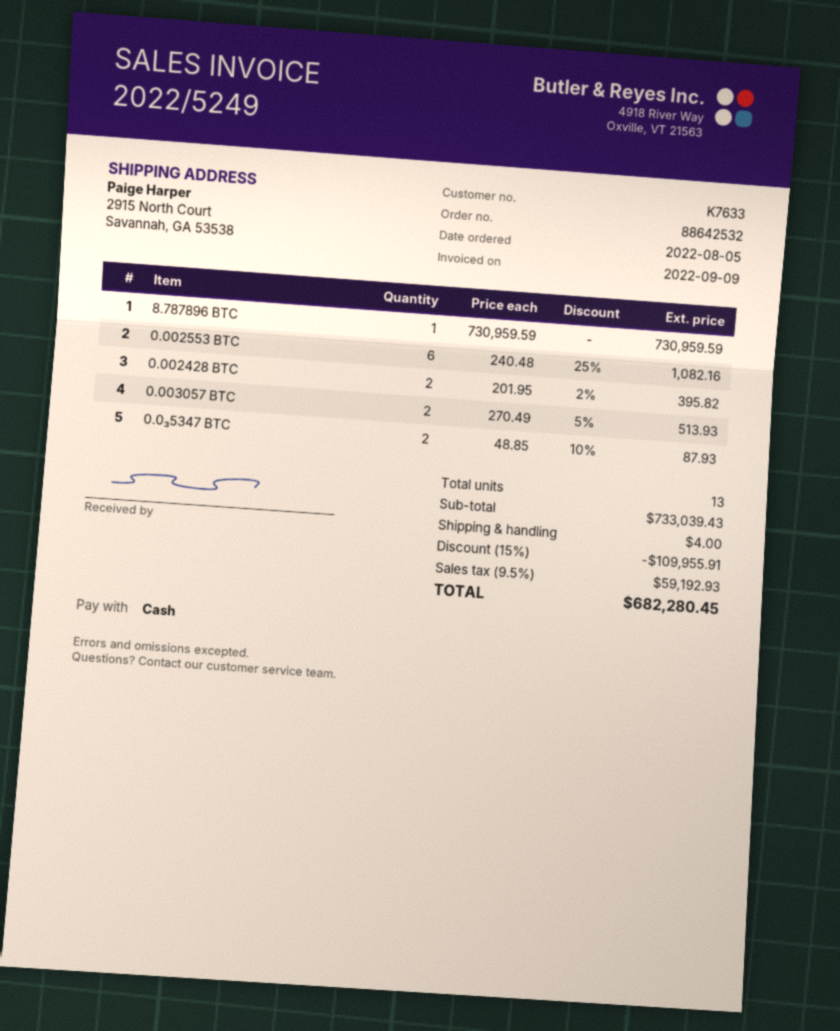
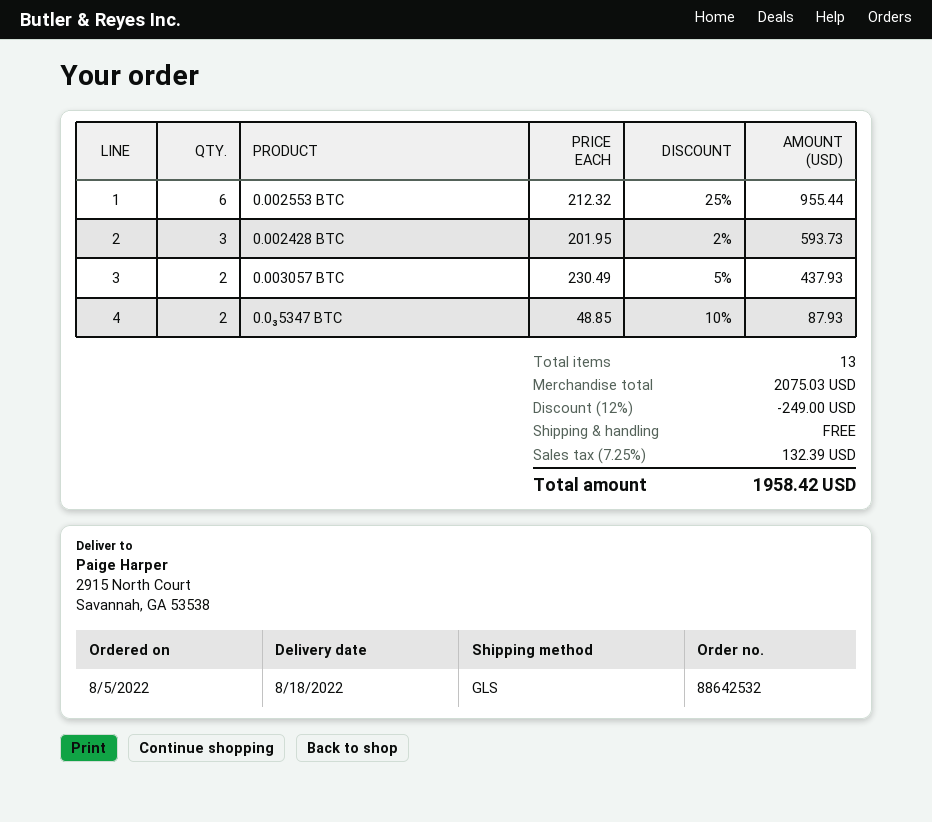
8.787896 BTC: 1 x 730959.59 = 730959.59 -> none
0.002553 BTC: 6 x 240.48 - 25% = 1082.16 -> 6 x 212.32 - 25% = 955.44
0.002428 BTC: 2 x 201.95 - 2% = 395.82 -> 3 x 201.95 - 2% = 593.73
0.003057 BTC: 2 x 270.49 - 5% = 513.93 -> 2 x 230.49 - 5% = 437.93
subtotal: 733039.43 -> 2075.03
discount: 15% = 109955.91 -> 12% = 249.00
shipping: 4.00 -> 0.00
tax: 9.5% = 59192.93 -> 7.25% = 132.39
total: 682280.45 -> 1958.42

